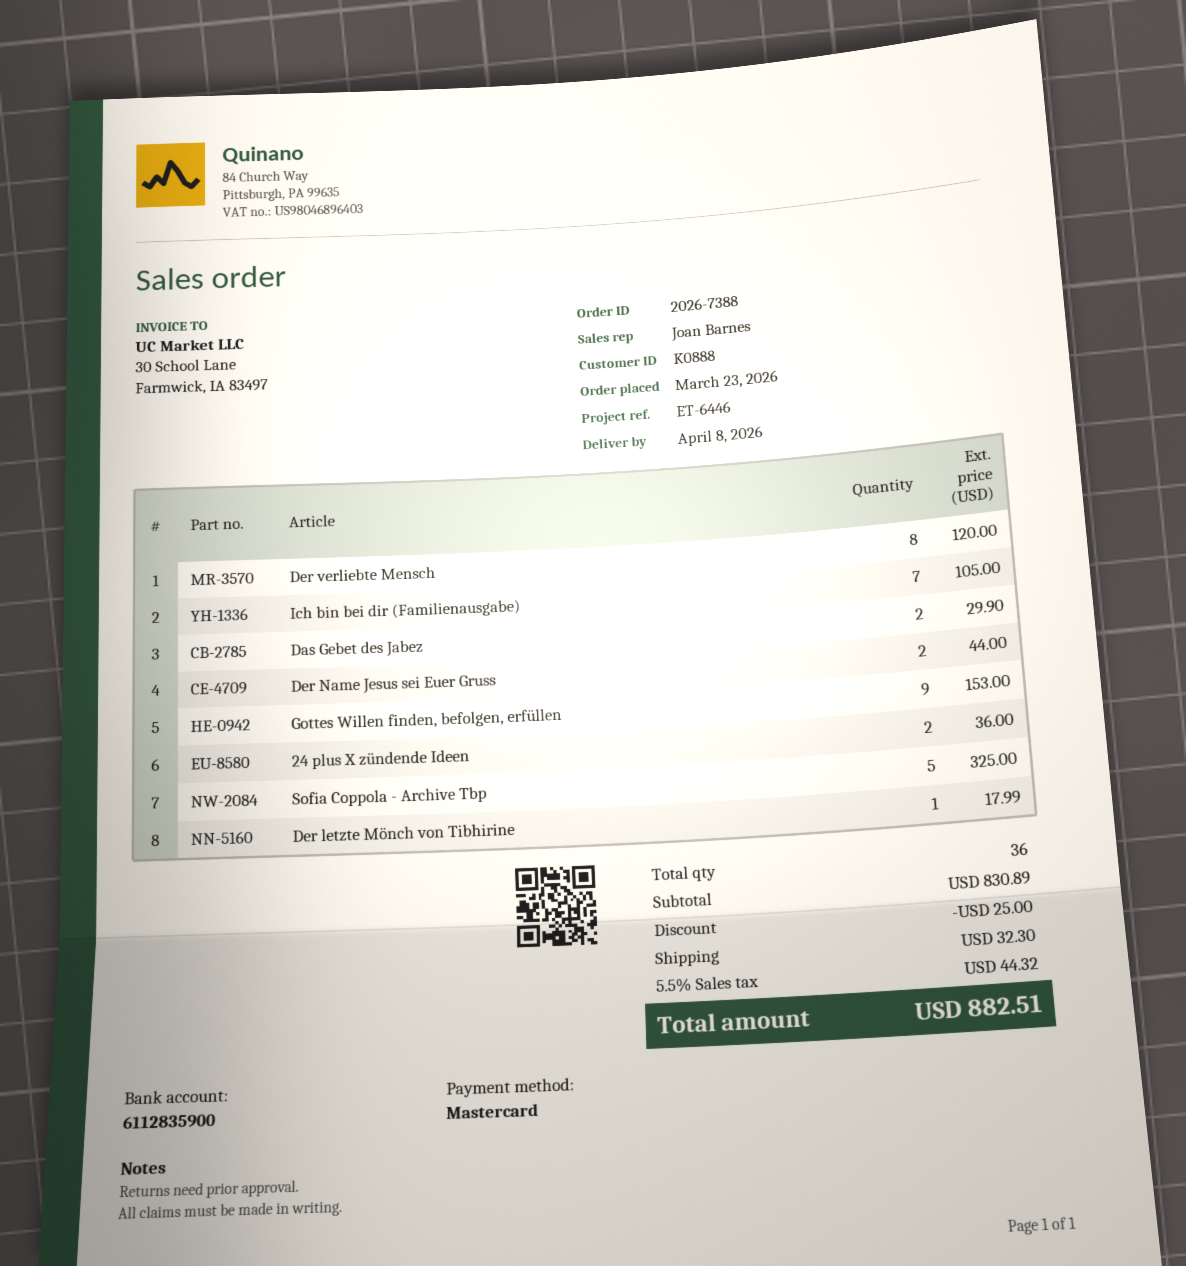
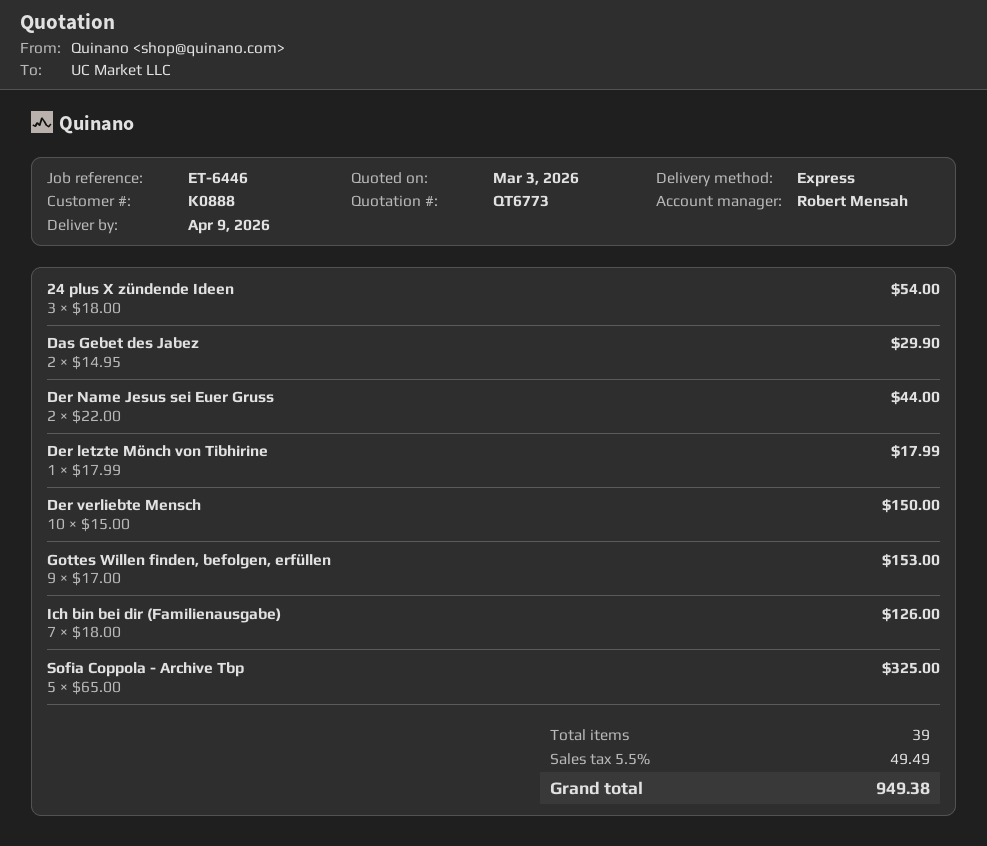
delivery date: 2026-04-08 -> 2026-04-09
sales rep: Joan Barnes -> Robert Mensah
Der verliebte Mensch: 8 for 120.00 -> 10 for 150.00
Ich bin bei dir (Familienausgabe): 7 for 105.00 -> 7 for 126.00
24 plus X zündende Ideen: 2 for 36.00 -> 3 for 54.00
total quantity: 36 -> 39
discount: 25.00 -> none
shipping: 32.30 -> none
tax: 5.5% = 44.32 -> 5.5% = 49.49
total: 882.51 -> 949.38

